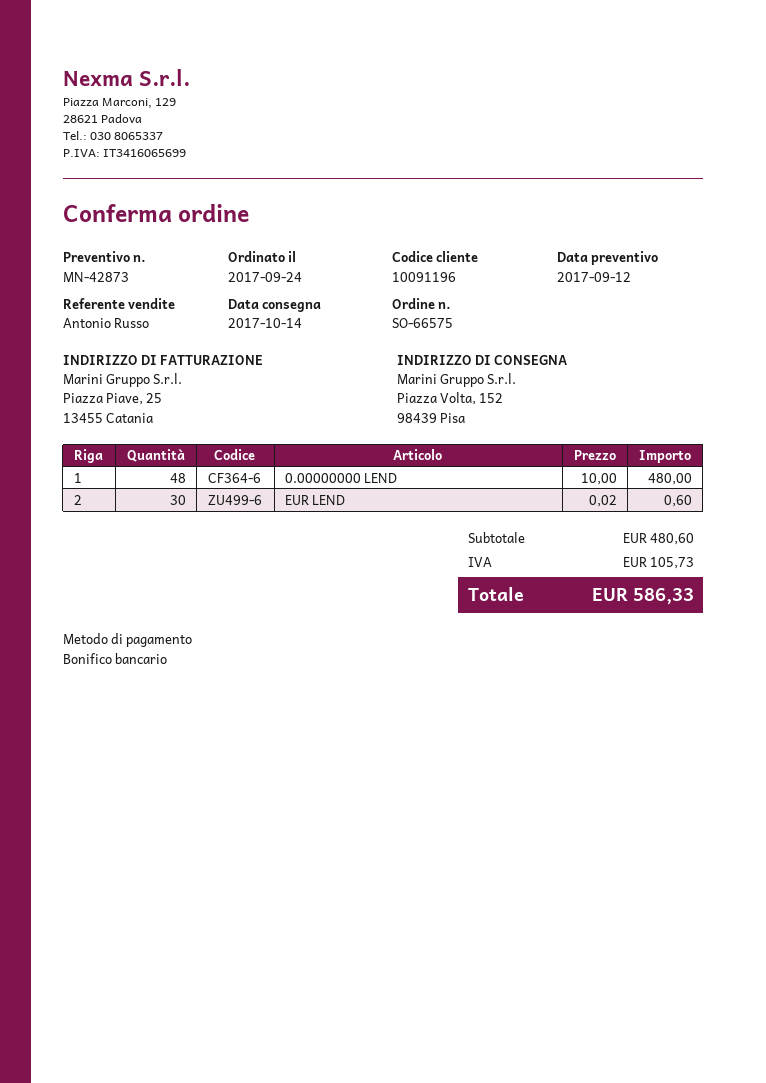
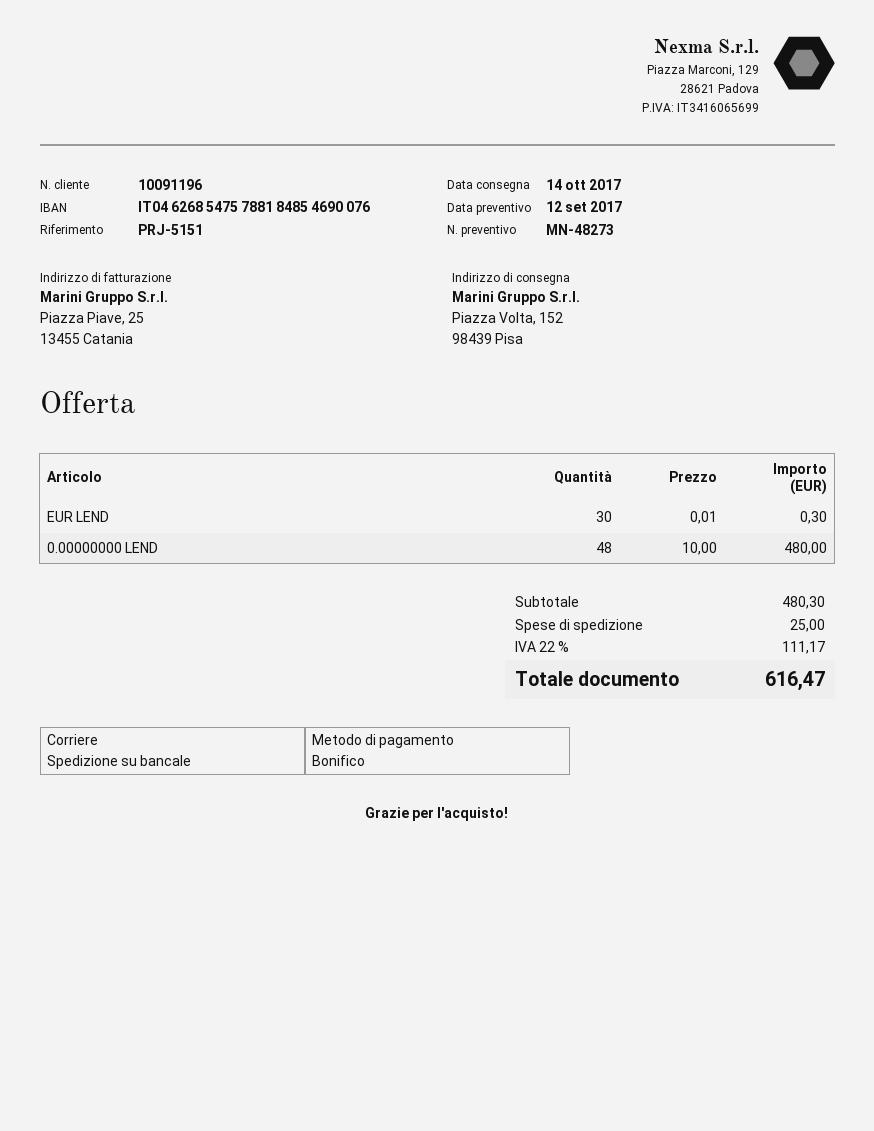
quote number: MN-42873 -> MN-48273
EUR LEND: 30 x 0.02 = 0.60 -> 30 x 0.01 = 0.30
subtotal: 480.60 -> 480.30
shipping: none -> 25.00
tax: 105.73 -> 111.17
total: 586.33 -> 616.47

